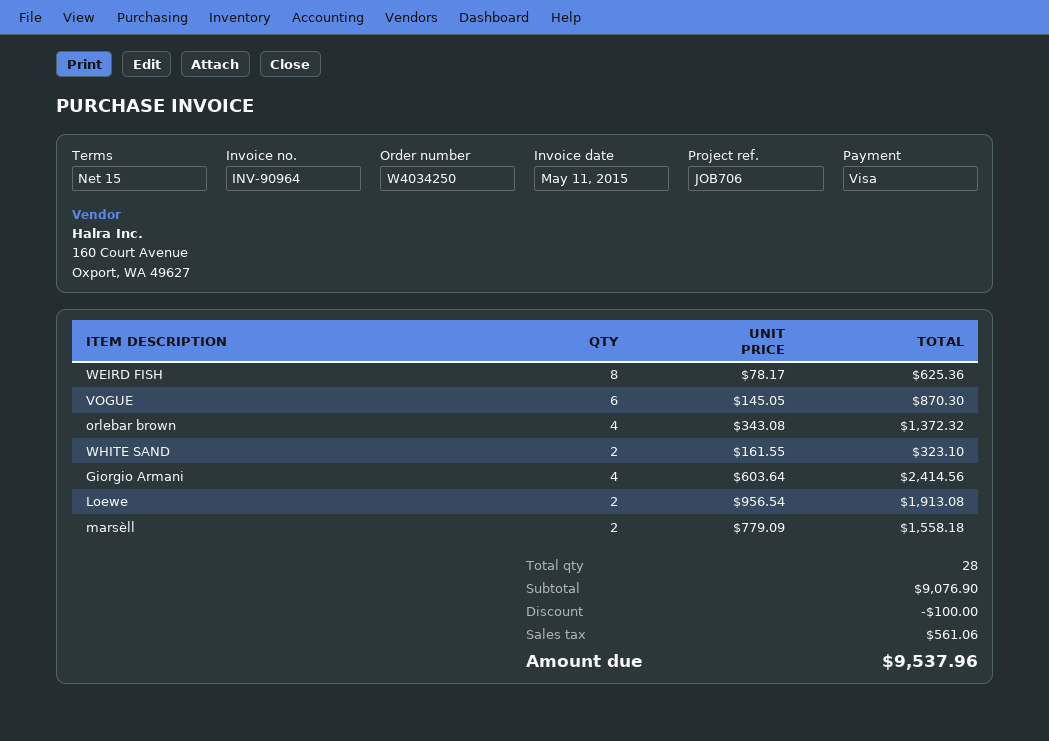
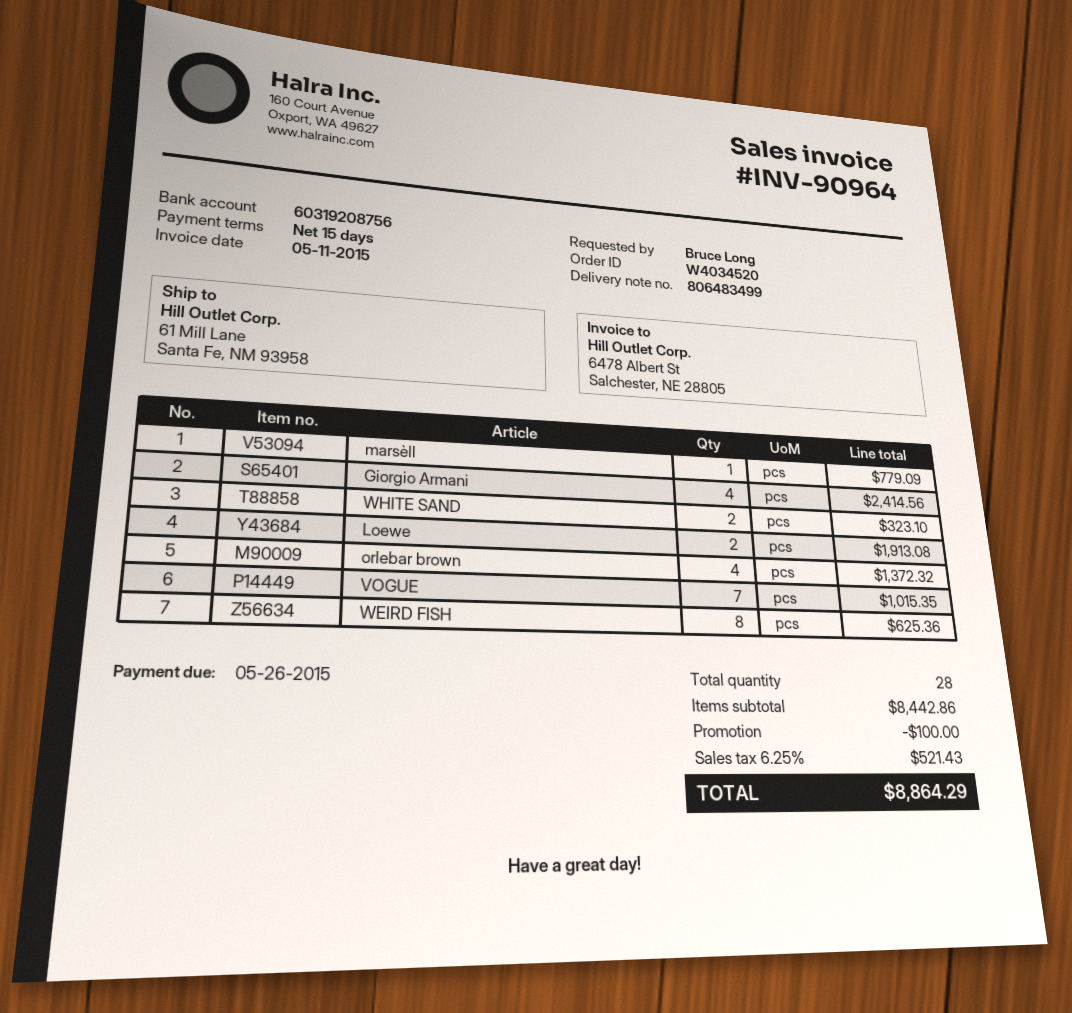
order number: W4034250 -> W4034520
VOGUE: 6 for 870.30 -> 7 for 1015.35
marsèll: 2 for 1558.18 -> 1 for 779.09
subtotal: 9076.90 -> 8442.86
tax: 561.06 -> 521.43
total: 9537.96 -> 8864.29

